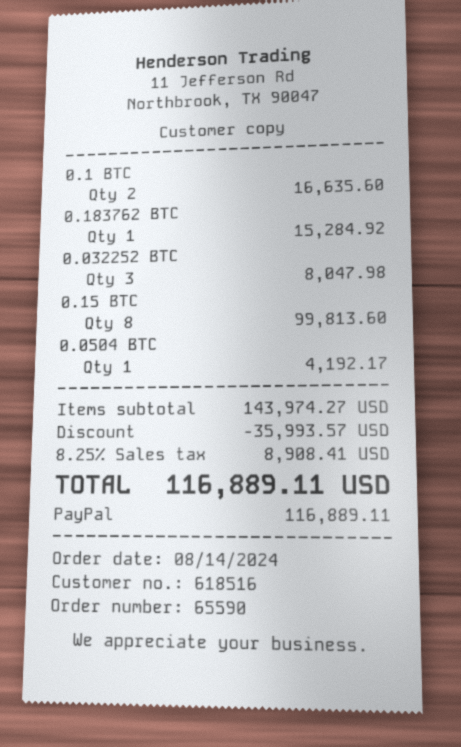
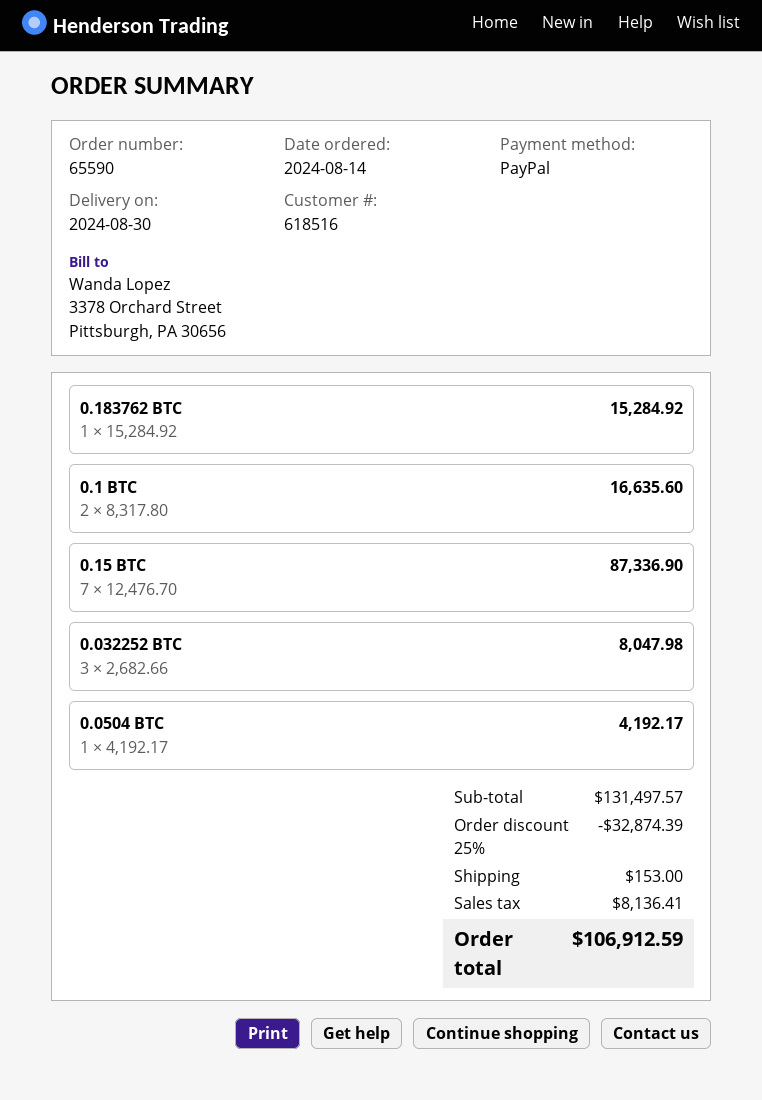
0.15 BTC: 8 for 99813.60 -> 7 for 87336.90
subtotal: 143974.27 -> 131497.57
discount: 35993.57 -> 32874.39
shipping: none -> 153.00
tax: 8908.41 -> 8136.41
total: 116889.11 -> 106912.59

